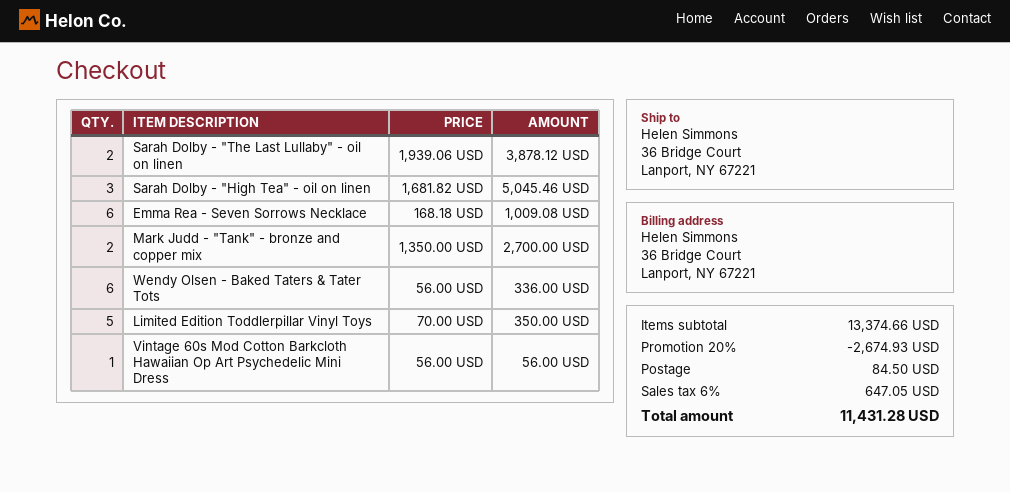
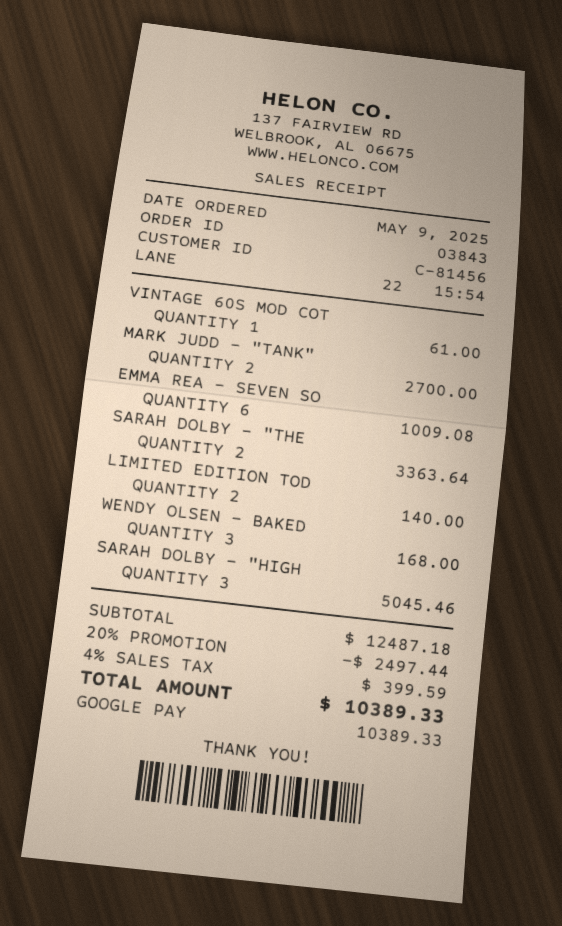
Sarah Dolby - "The Last Lullaby" - oil on linen: 2 for 3878.12 -> 2 for 3363.64
Wendy Olsen - Baked Taters & Tater Tots: 6 for 336.00 -> 3 for 168.00
Limited Edition Toddlerpillar Vinyl Toys: 5 for 350.00 -> 2 for 140.00
Vintage 60s Mod Cotton Barkcloth Hawaiian Op Art Psychedelic Mini Dress: 1 for 56.00 -> 1 for 61.00
subtotal: 13374.66 -> 12487.18
discount: 20% = 2674.93 -> 20% = 2497.44
shipping: 84.50 -> none
tax: 6% = 647.05 -> 4% = 399.59
total: 11431.28 -> 10389.33

